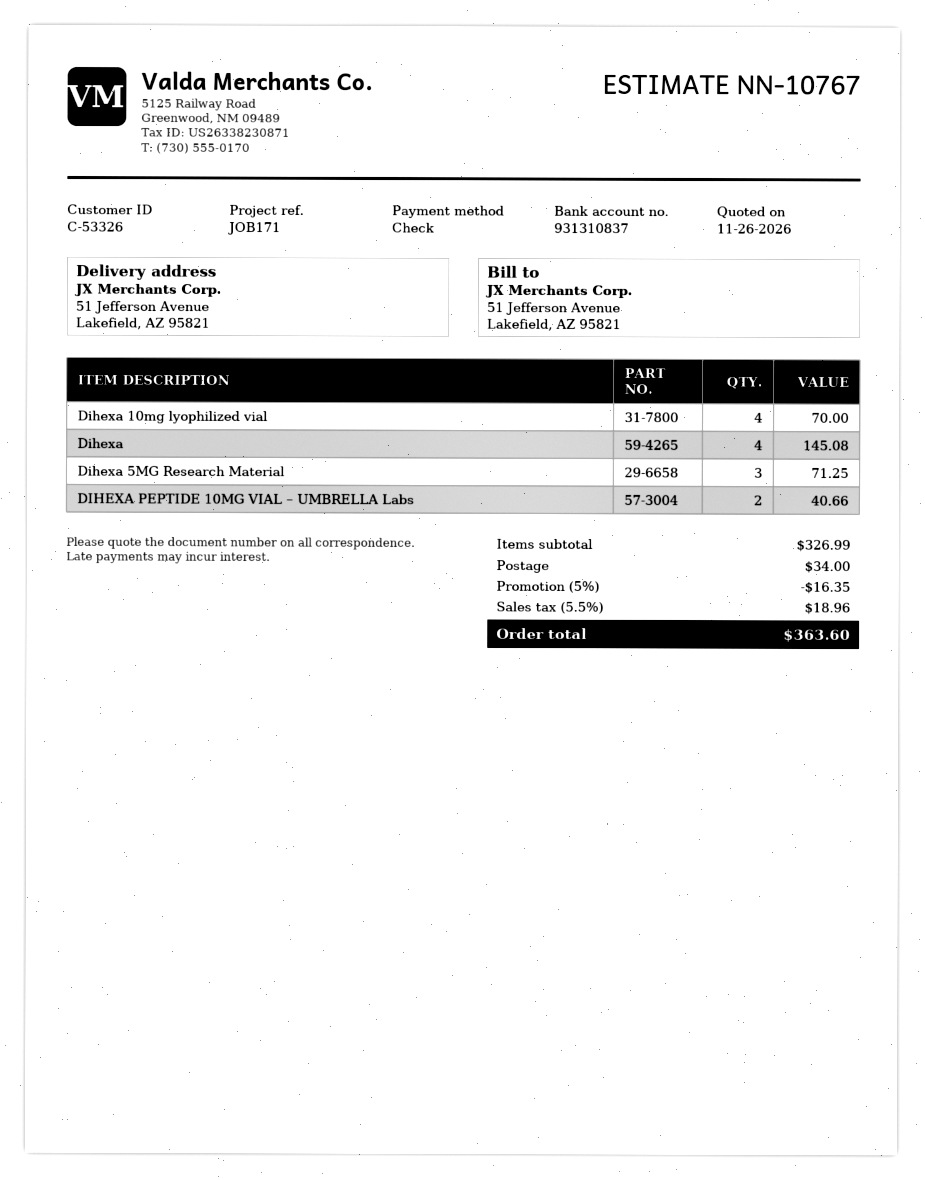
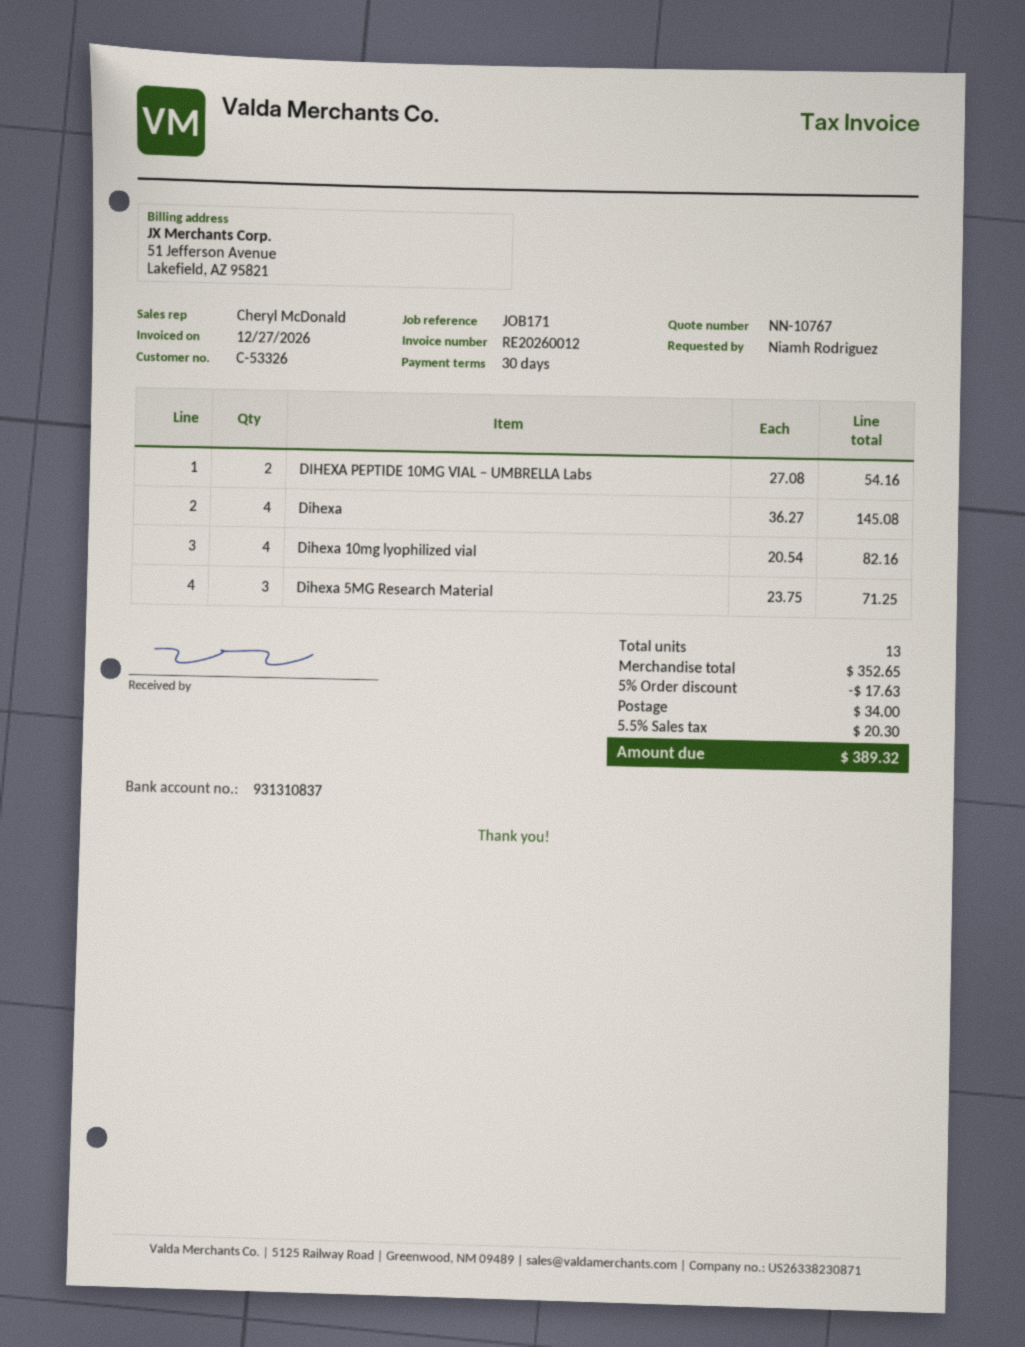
Dihexa 10mg lyophilized vial: 4 for 70.00 -> 4 for 82.16
DIHEXA PEPTIDE 10MG VIAL – UMBRELLA Labs: 2 for 40.66 -> 2 for 54.16
subtotal: 326.99 -> 352.65
discount: 5% = 16.35 -> 5% = 17.63
tax: 5.5% = 18.96 -> 5.5% = 20.30
total: 363.60 -> 389.32

